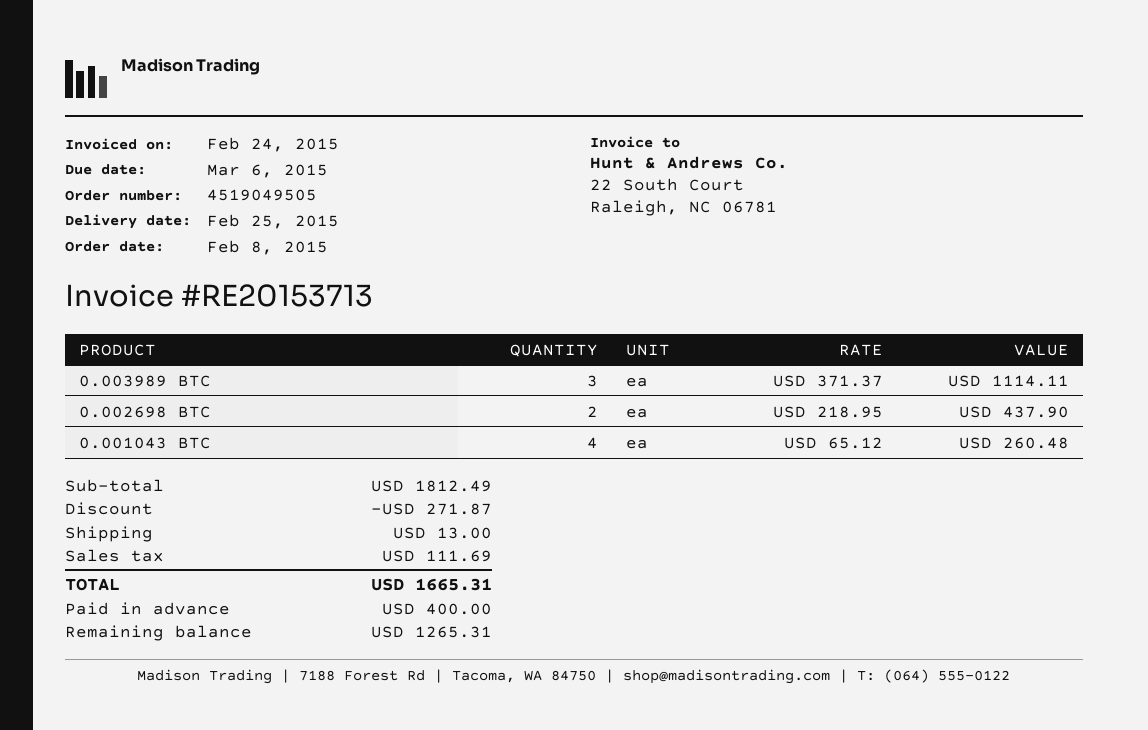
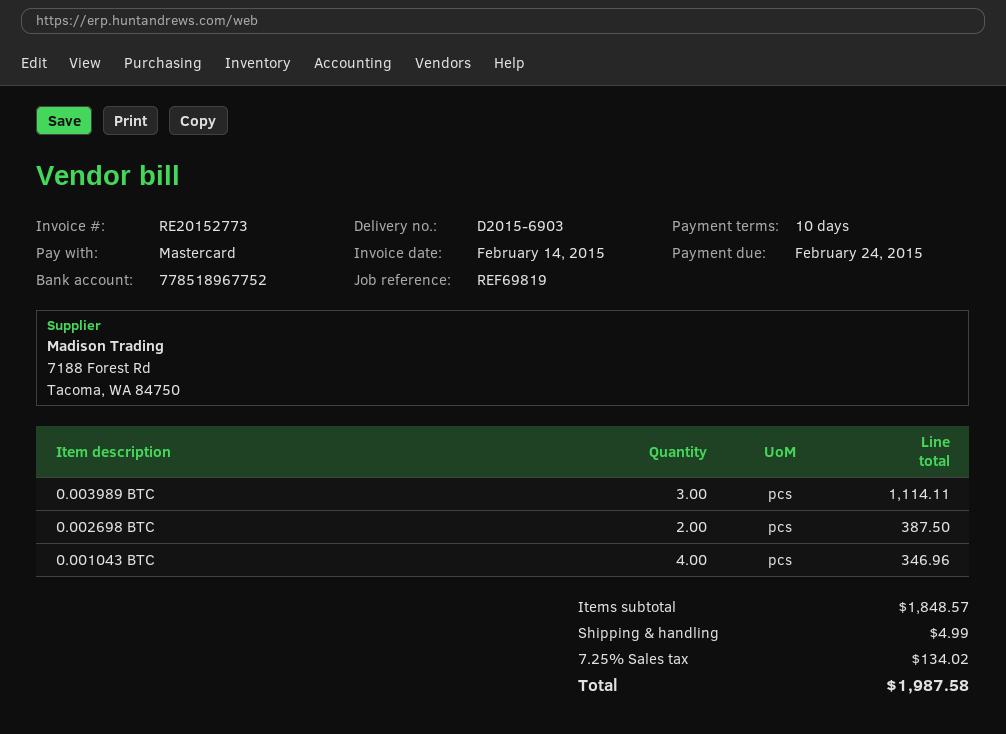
invoice number: RE20153713 -> RE20152773
invoice date: 2015-02-24 -> 2015-02-14
due date: 2015-03-06 -> 2015-02-24
0.002698 BTC: 2 for 437.90 -> 2 for 387.50
0.001043 BTC: 4 for 260.48 -> 4 for 346.96
subtotal: 1812.49 -> 1848.57
discount: 271.87 -> none
shipping: 13.00 -> 4.99
tax: 111.69 -> 134.02
total: 1665.31 -> 1987.58

